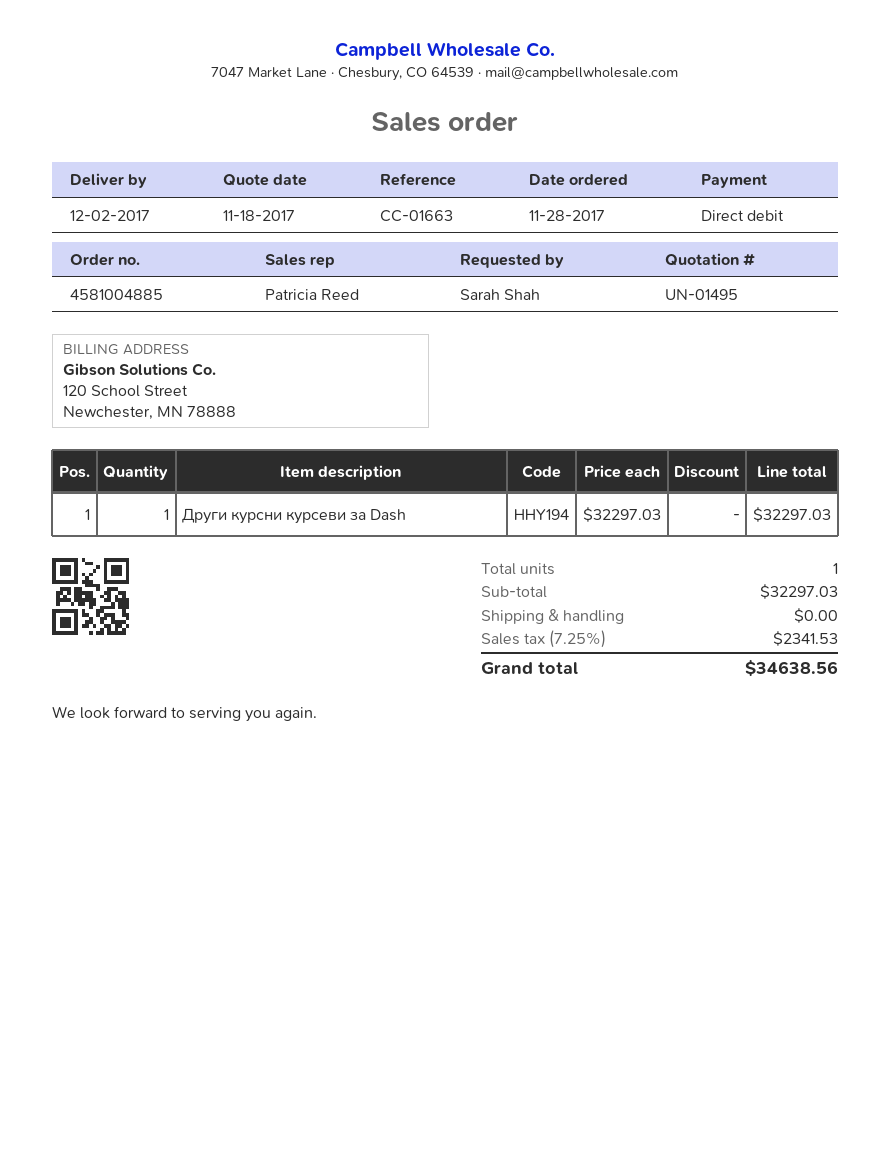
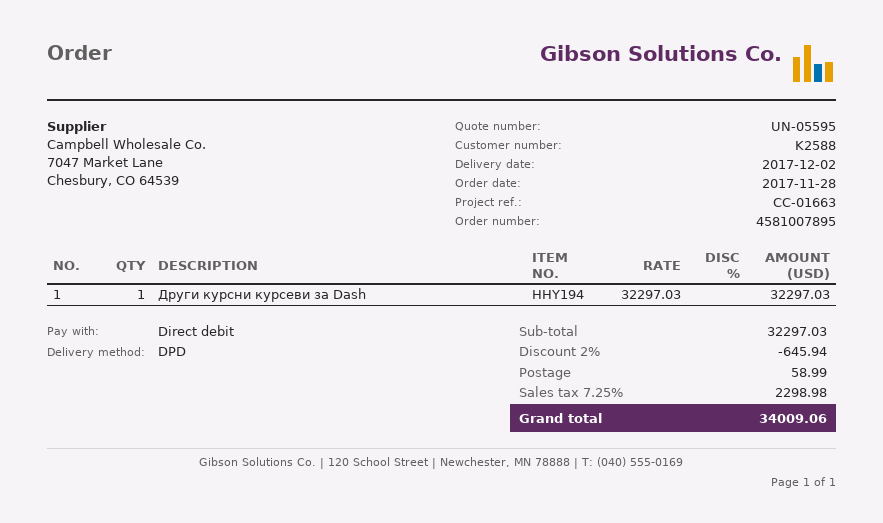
quote number: UN-01495 -> UN-05595
order number: 4581004885 -> 4581007895
discount: none -> 2% = 645.94
shipping: 0.00 -> 58.99
tax: 7.25% = 2341.53 -> 7.25% = 2298.98
total: 34638.56 -> 34009.06

